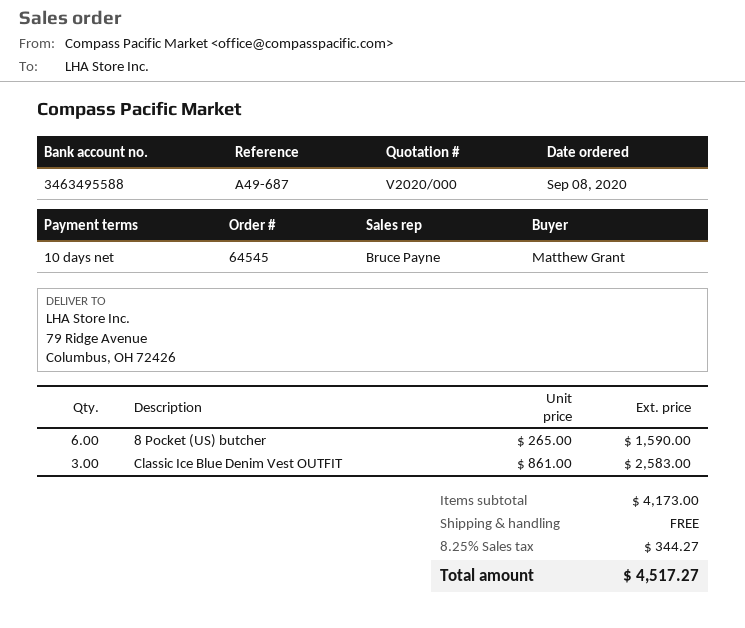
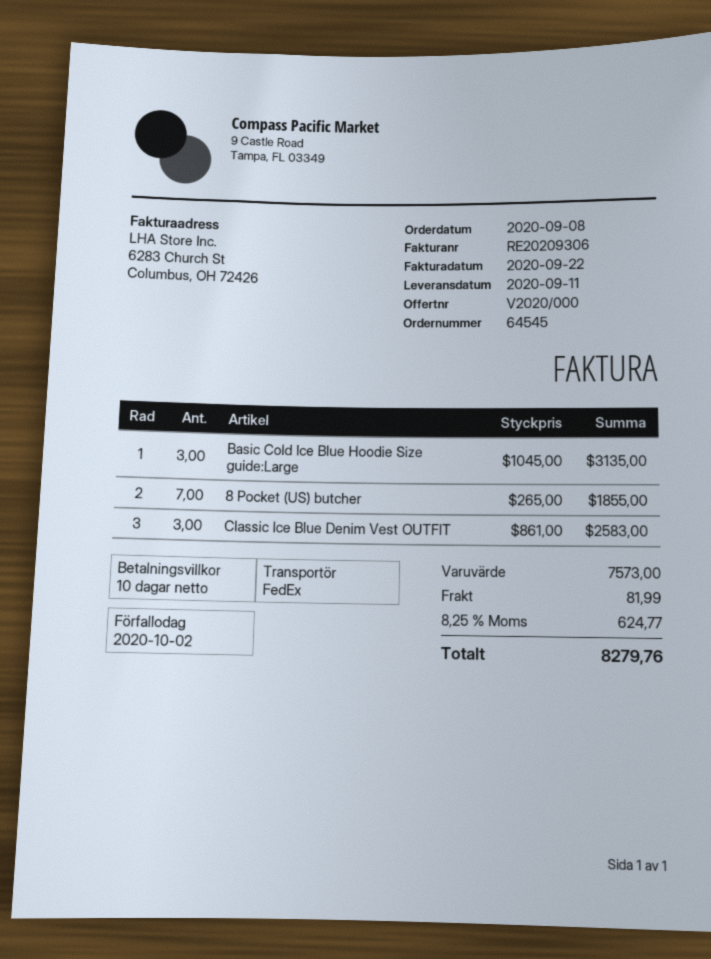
8 Pocket (US) butcher: 6 x 265.00 = 1590.00 -> 7 x 265.00 = 1855.00
Basic Cold Ice Blue Hoodie Size guide:Large: none -> 3 x 1045.00 = 3135.00
subtotal: 4173.00 -> 7573.00
shipping: 0.00 -> 81.99
tax: 8.25% = 344.27 -> 8.25% = 624.77
total: 4517.27 -> 8279.76

